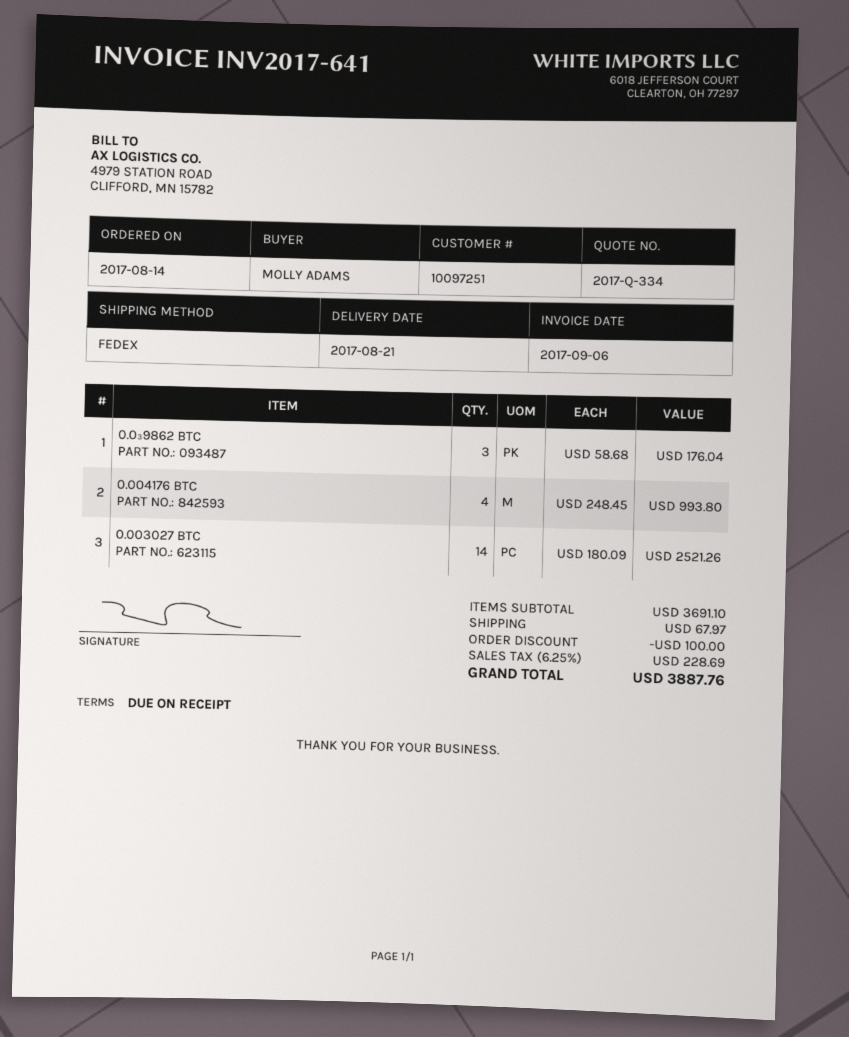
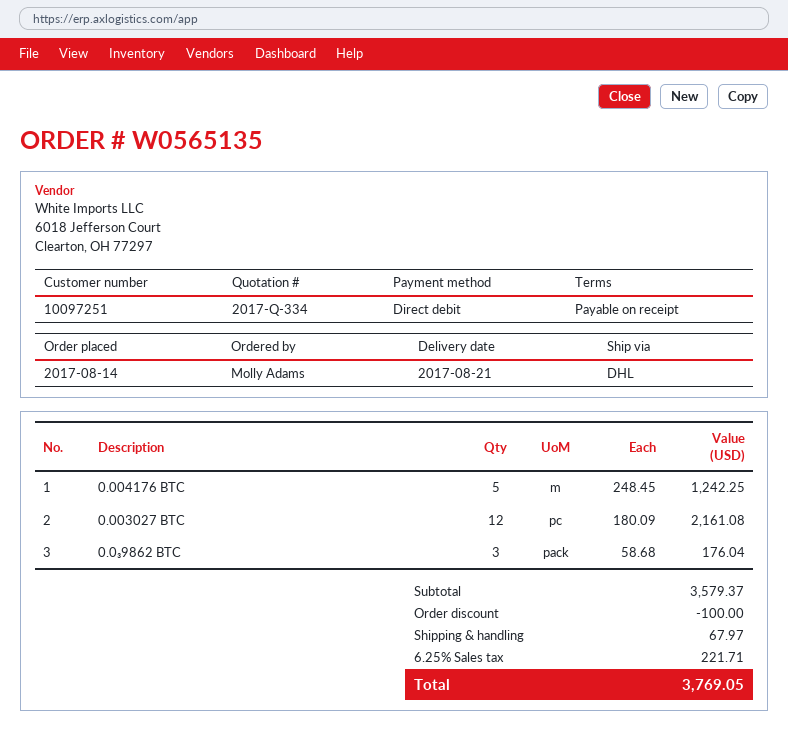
shipping method: FedEx -> DHL
0.004176 BTC: 4 x 248.45 = 993.80 -> 5 x 248.45 = 1242.25
0.003027 BTC: 14 x 180.09 = 2521.26 -> 12 x 180.09 = 2161.08
subtotal: 3691.10 -> 3579.37
tax: 6.25% = 228.69 -> 6.25% = 221.71
total: 3887.76 -> 3769.05

